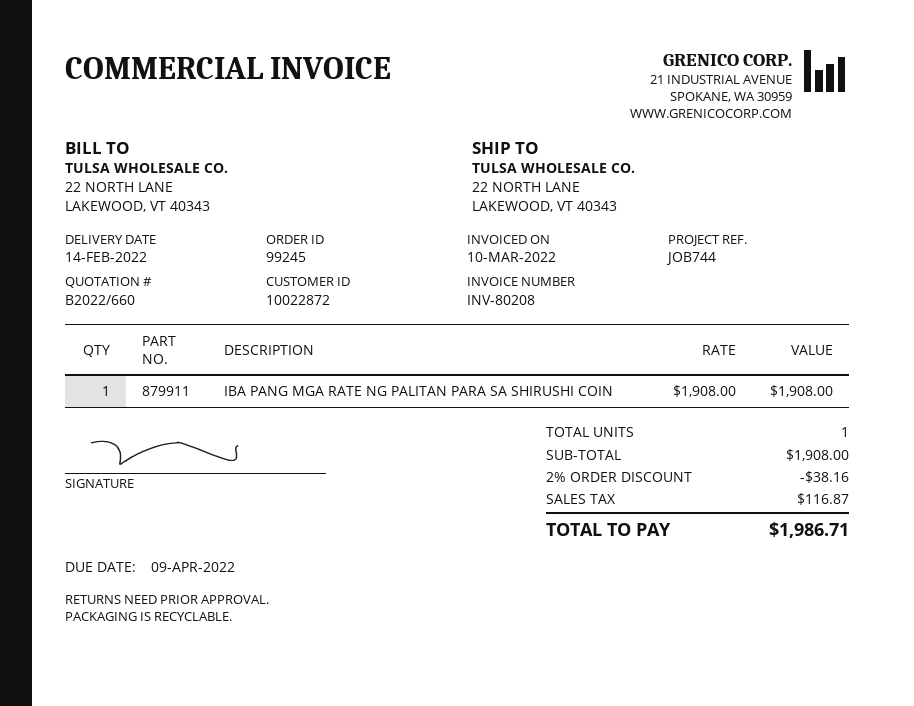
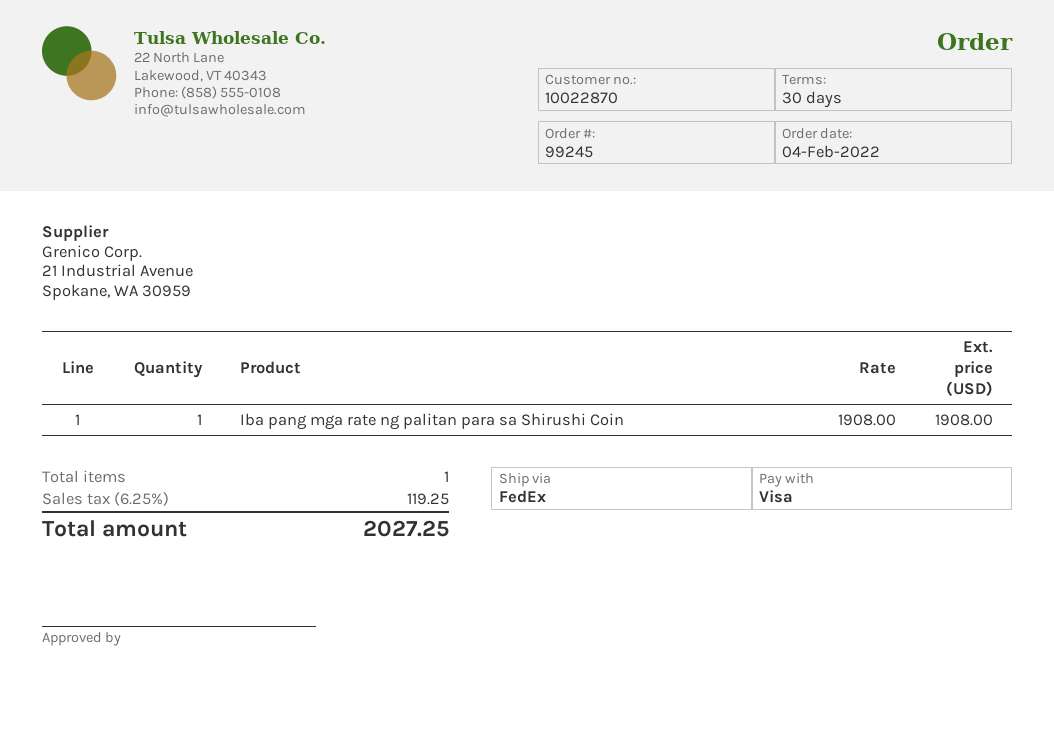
customer number: 10022872 -> 10022870
discount: 2% = 38.16 -> none
tax: 116.87 -> 119.25
total: 1986.71 -> 2027.25

